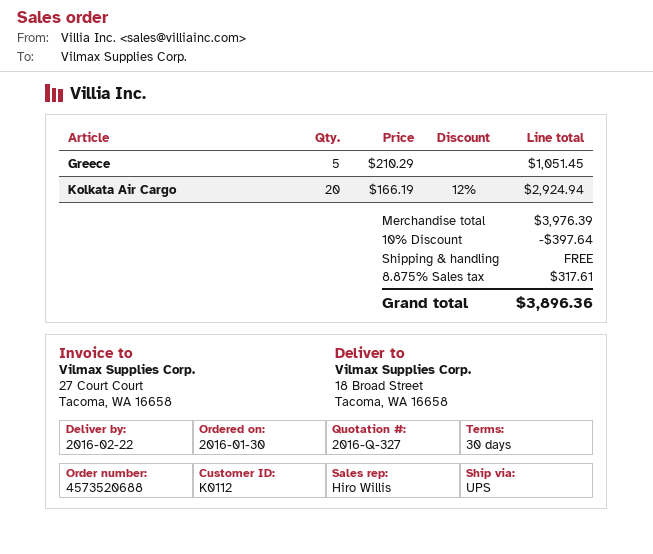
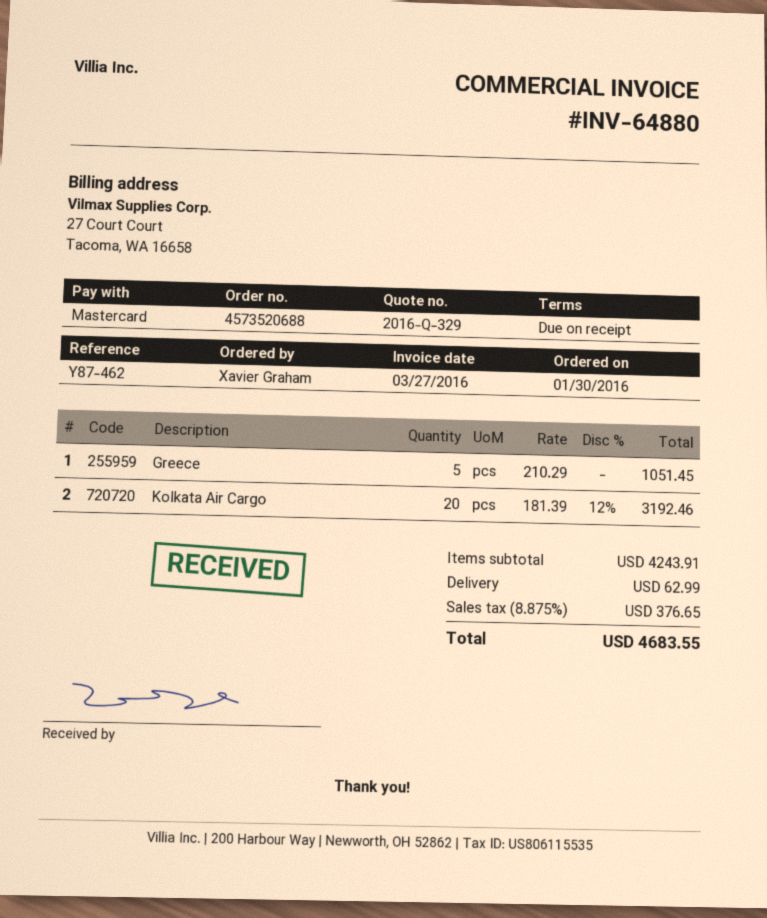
quote number: 2016-Q-327 -> 2016-Q-329
payment terms: 30 days -> on receipt
Kolkata Air Cargo: 20 x 166.19 - 12% = 2924.94 -> 20 x 181.39 - 12% = 3192.46
subtotal: 3976.39 -> 4243.91
discount: 10% = 397.64 -> none
shipping: 0.00 -> 62.99
tax: 8.875% = 317.61 -> 8.875% = 376.65
total: 3896.36 -> 4683.55

